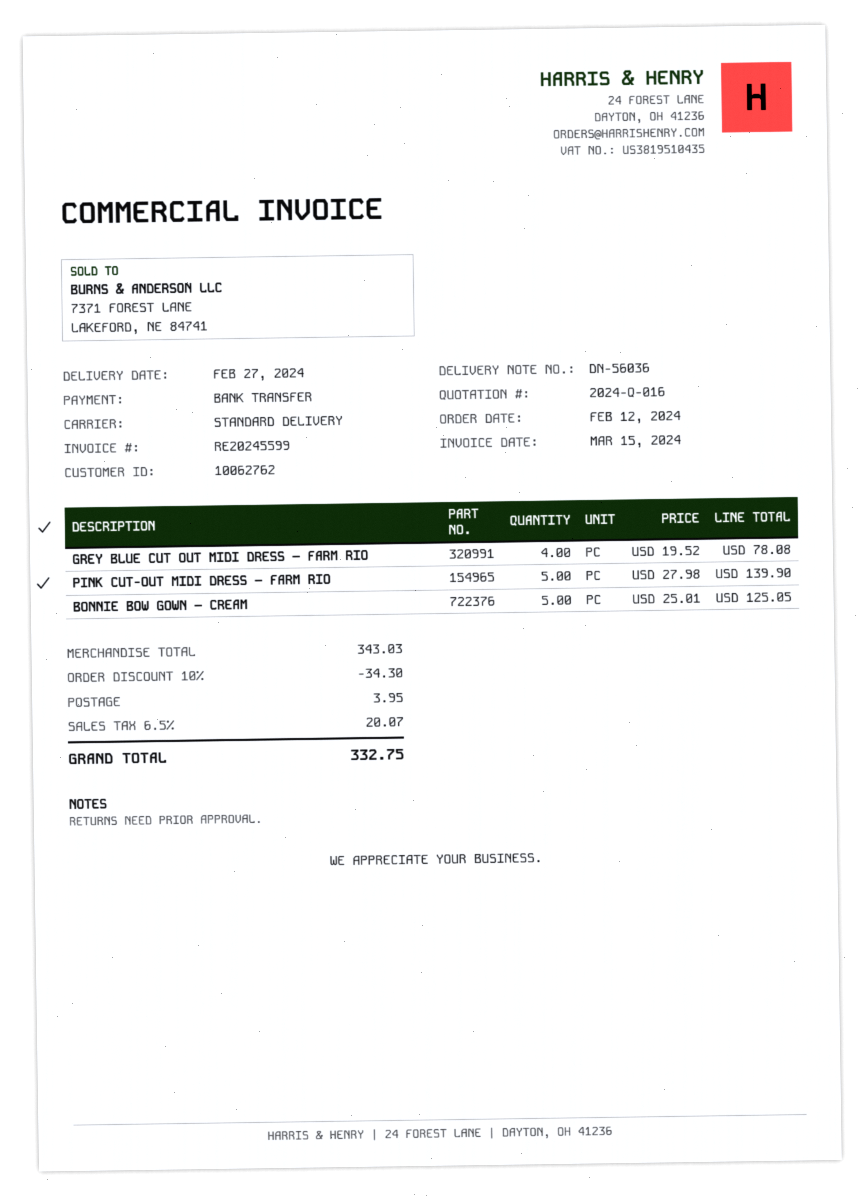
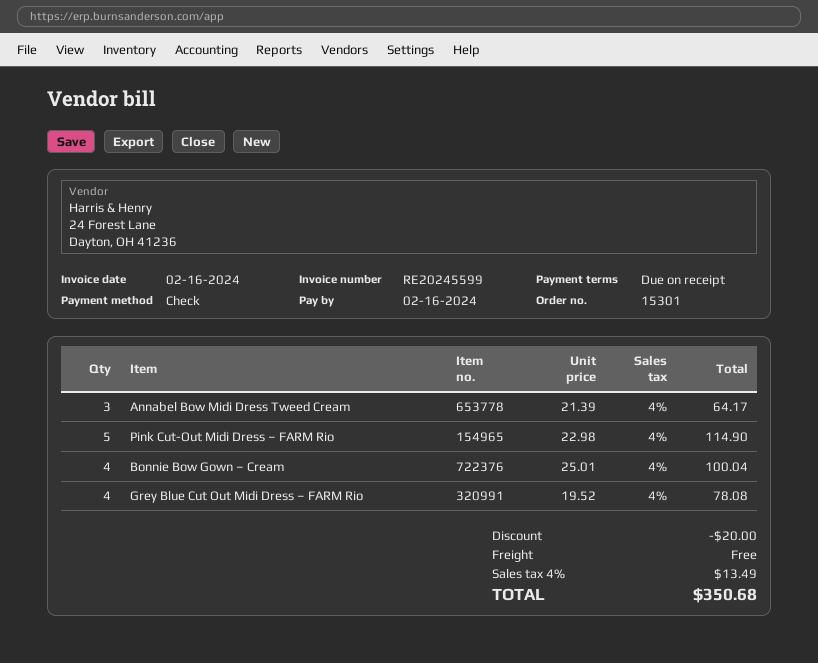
invoice date: 2024-03-15 -> 2024-02-16
payment method: bank transfer -> cheque
PINK CUT-OUT MIDI DRESS – FARM RIO: 5 x 27.98 = 139.90 -> 5 x 22.98 = 114.90
BONNIE BOW GOWN – CREAM: 5 x 25.01 = 125.05 -> 4 x 25.01 = 100.04
Annabel Bow Midi Dress Tweed Cream: none -> 3 x 21.39 = 64.17
discount: 34.30 -> 20.00
shipping: 3.95 -> 0.00
tax: 6.5% = 20.07 -> 4% = 13.49
total: 332.75 -> 350.68

